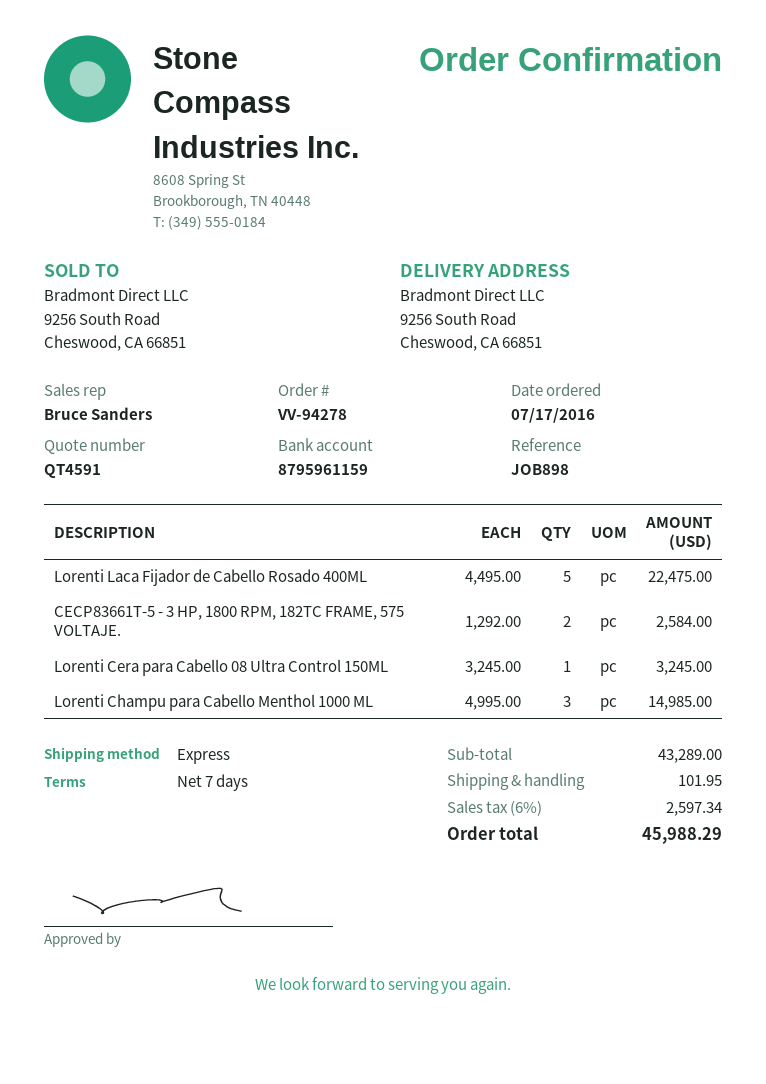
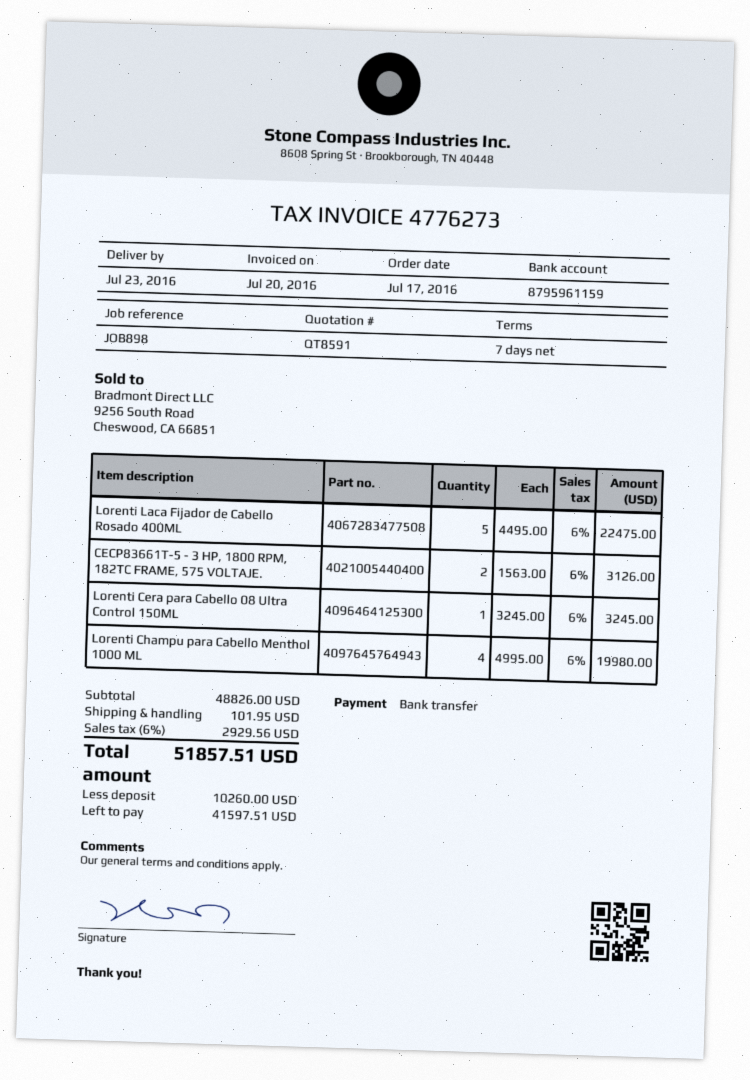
quote number: QT4591 -> QT8591
CECP83661T-5 - 3 HP, 1800 RPM, 182TC FRAME, 575 VOLTAJE.: 2 x 1292.00 = 2584.00 -> 2 x 1563.00 = 3126.00
Lorenti Champu para Cabello Menthol 1000 ML: 3 x 4995.00 = 14985.00 -> 4 x 4995.00 = 19980.00
subtotal: 43289.00 -> 48826.00
tax: 6% = 2597.34 -> 6% = 2929.56
total: 45988.29 -> 51857.51

